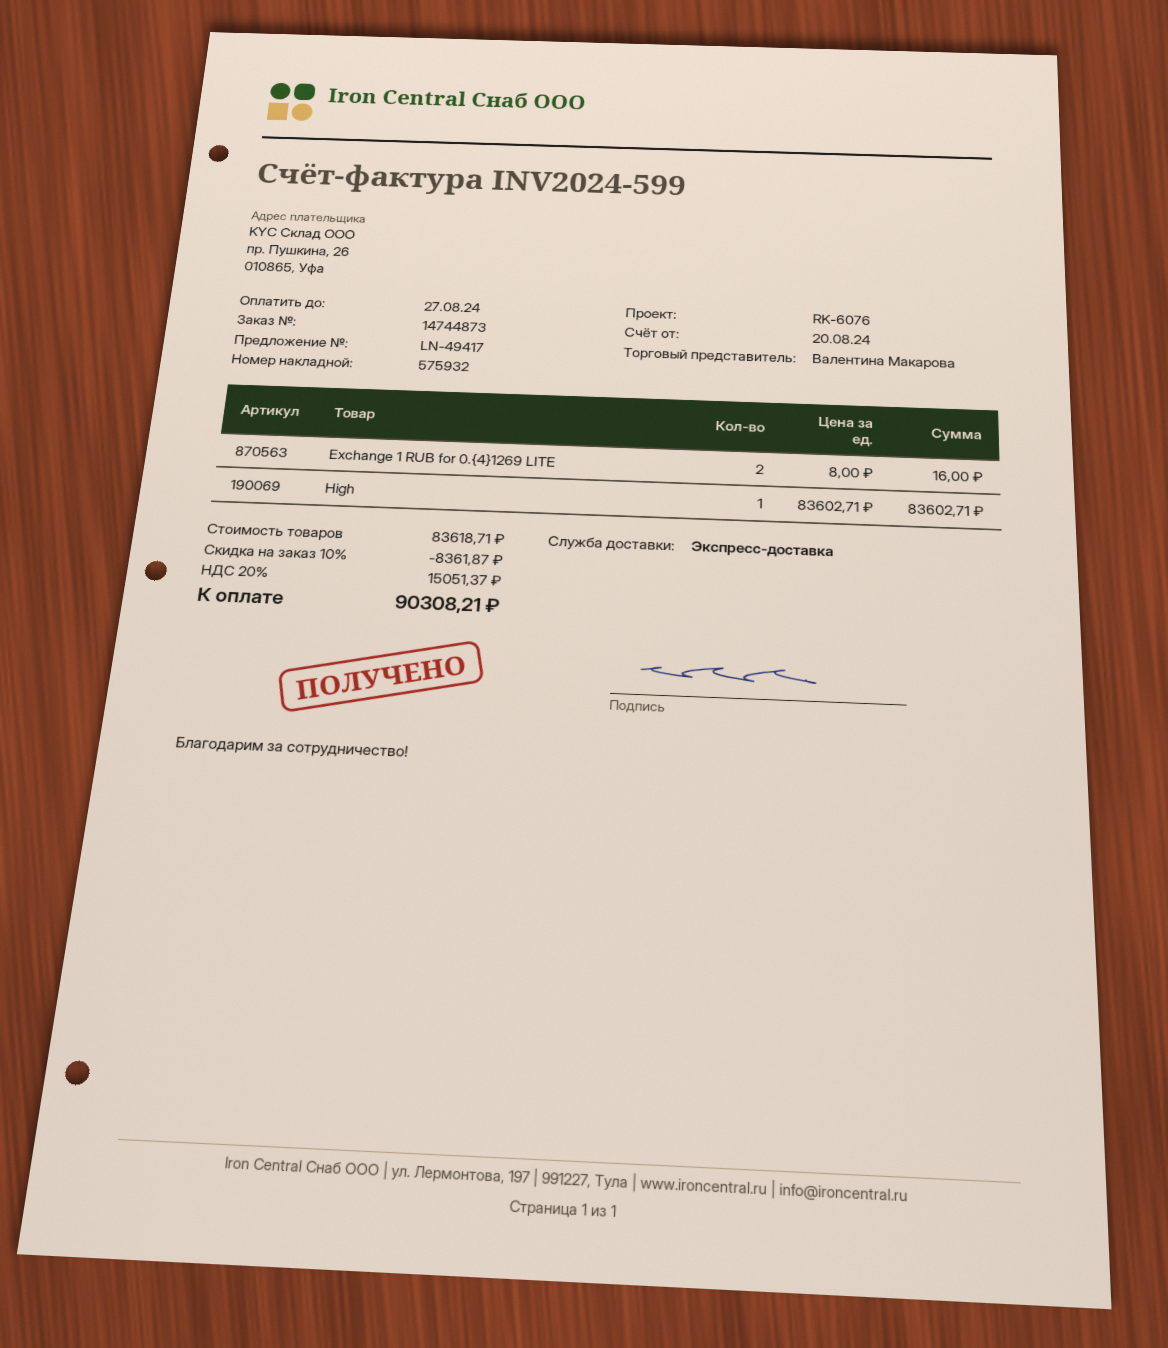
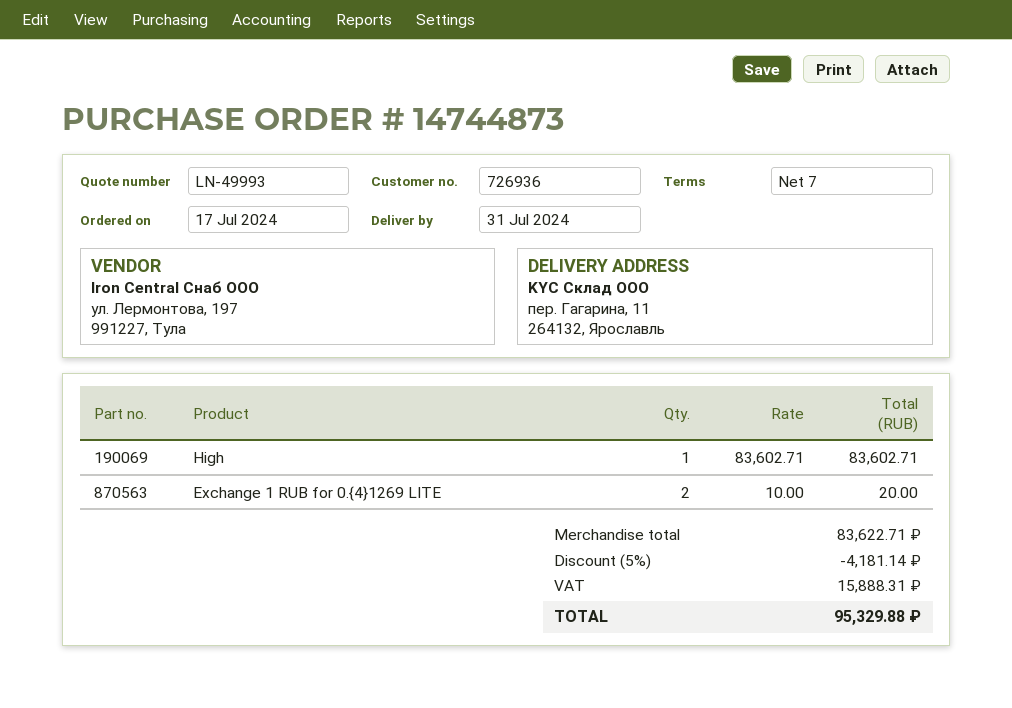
quote number: LN-49417 -> LN-49993
Exchange 1 RUB for 0.{4}1269 LITE: 2 x 8.00 = 16.00 -> 2 x 10.00 = 20.00
subtotal: 83618.71 -> 83622.71
discount: 10% = 8361.87 -> 5% = 4181.14
tax: 15051.37 -> 15888.31
total: 90308.21 -> 95329.88

